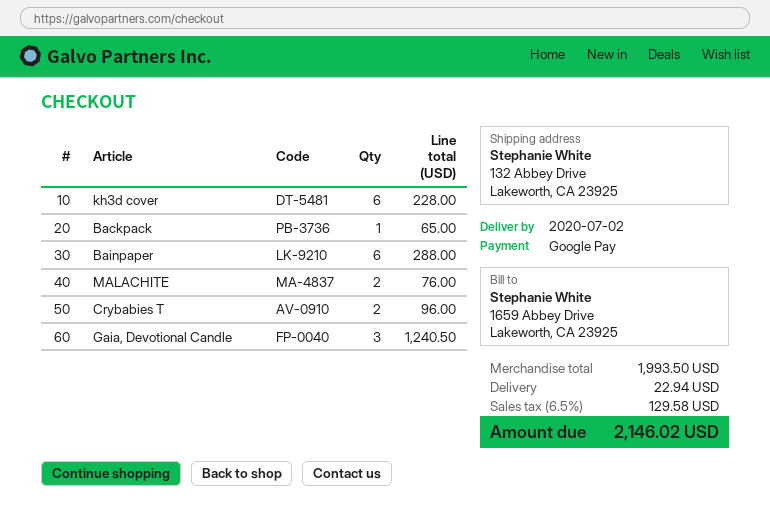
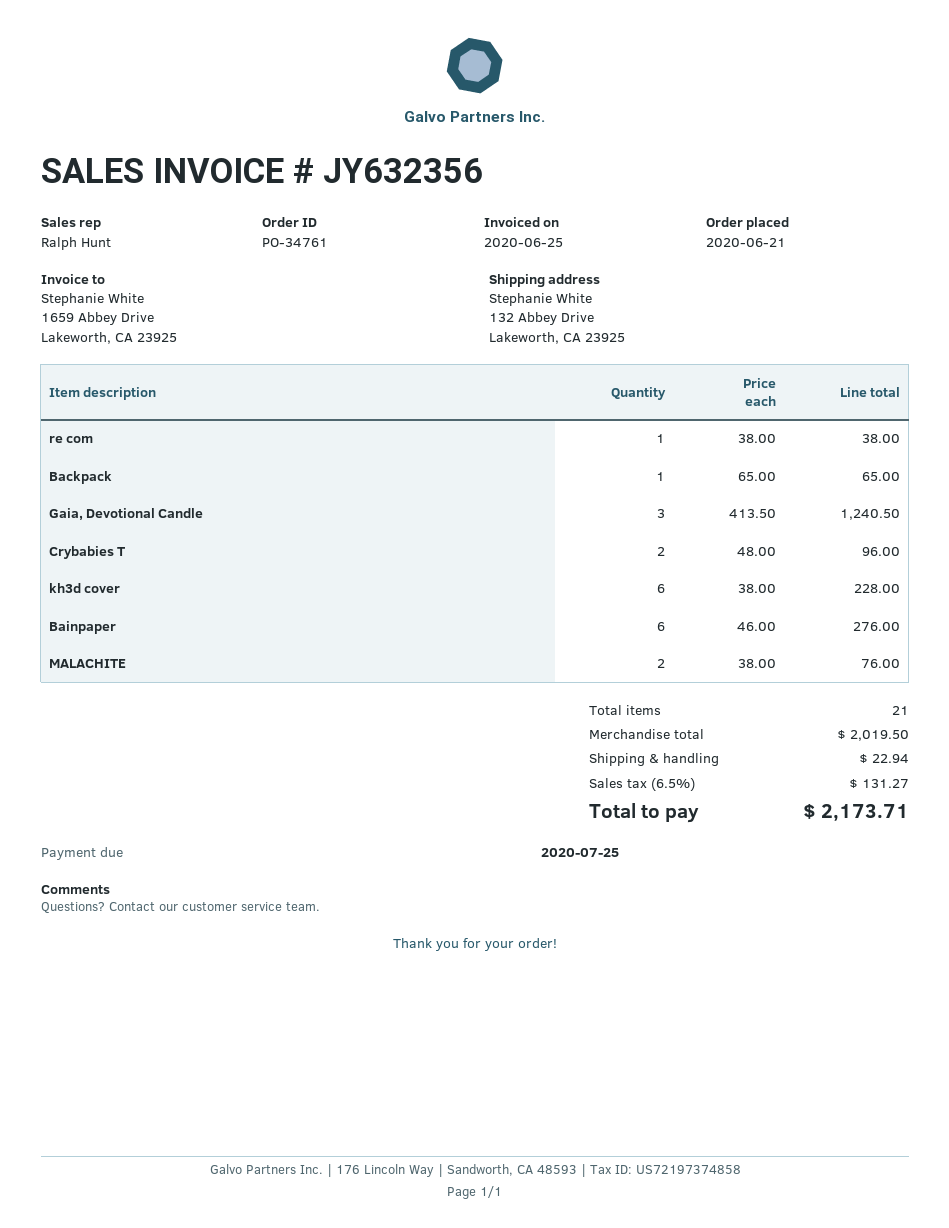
Bainpaper: 6 for 288.00 -> 6 for 276.00
re com: none -> 1 for 38.00
subtotal: 1993.50 -> 2019.50
tax: 6.5% = 129.58 -> 6.5% = 131.27
total: 2146.02 -> 2173.71

